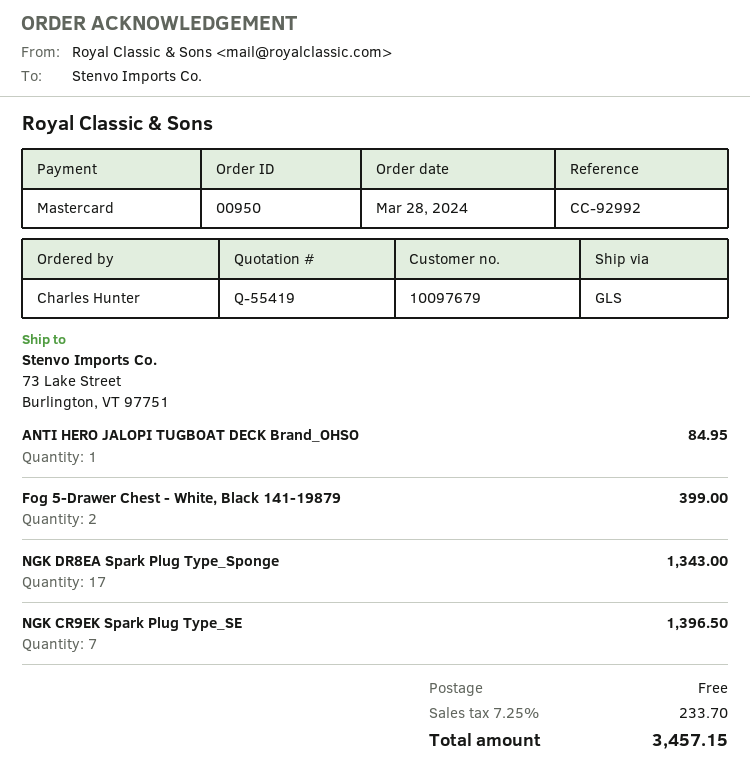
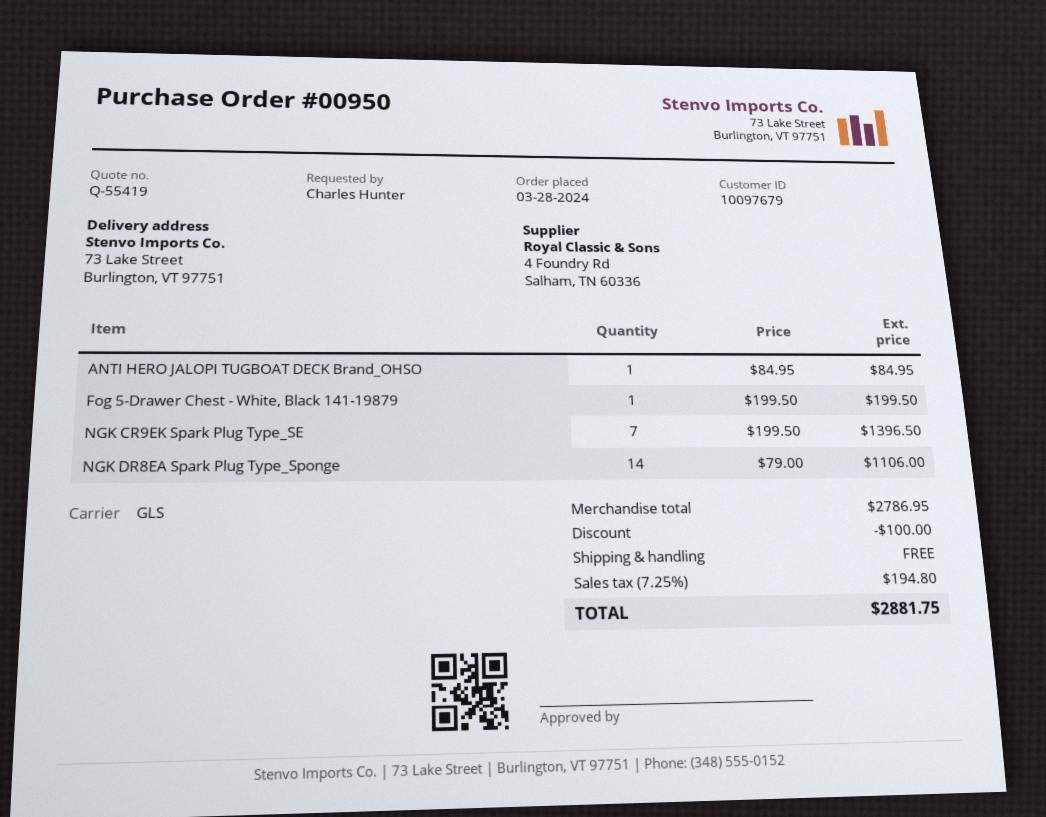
Fog 5-Drawer Chest - White, Black 141-19879: 2 for 399.00 -> 1 for 199.50
NGK DR8EA Spark Plug Type_Sponge: 17 for 1343.00 -> 14 for 1106.00
discount: none -> 100.00
tax: 7.25% = 233.70 -> 7.25% = 194.80
total: 3457.15 -> 2881.75

